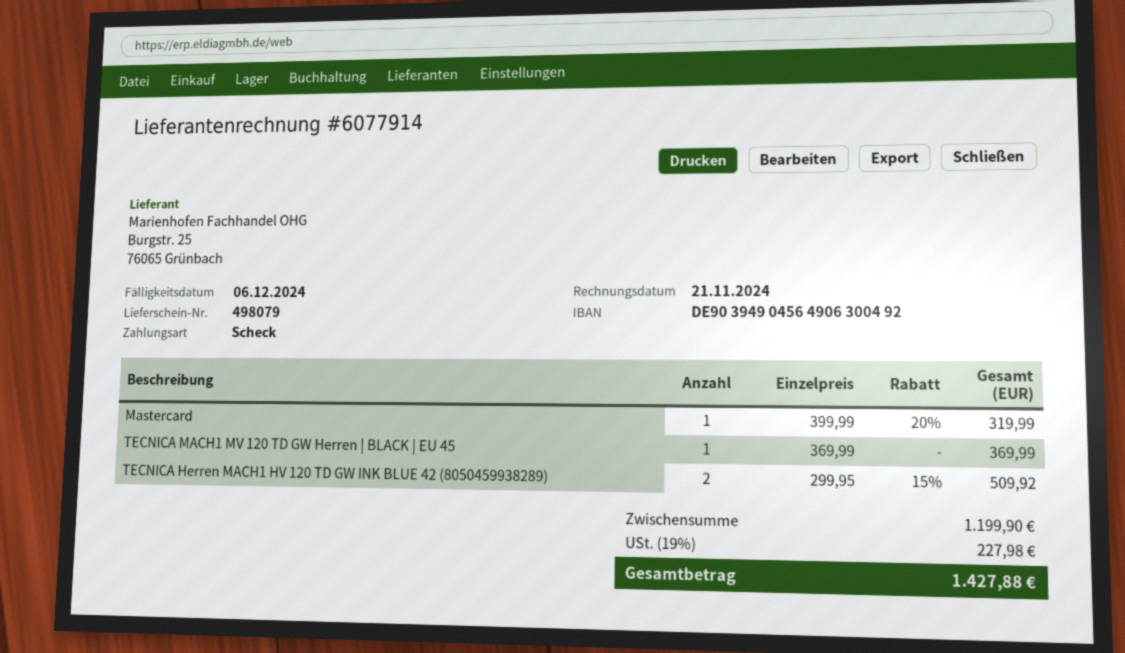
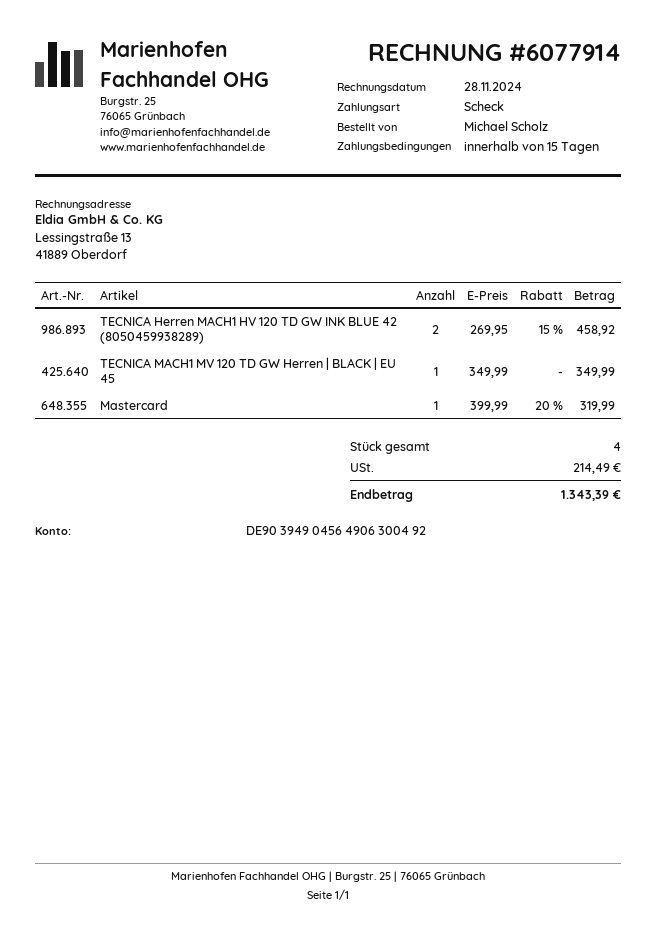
invoice date: 2024-11-21 -> 2024-11-28
TECNICA MACH1 MV 120 TD GW Herren | BLACK | EU 45: 1 x 369.99 = 369.99 -> 1 x 349.99 = 349.99
TECNICA Herren MACH1 HV 120 TD GW INK BLUE 42 (8050459938289): 2 x 299.95 - 15% = 509.92 -> 2 x 269.95 - 15% = 458.92
tax: 227.98 -> 214.49
total: 1427.88 -> 1343.39

